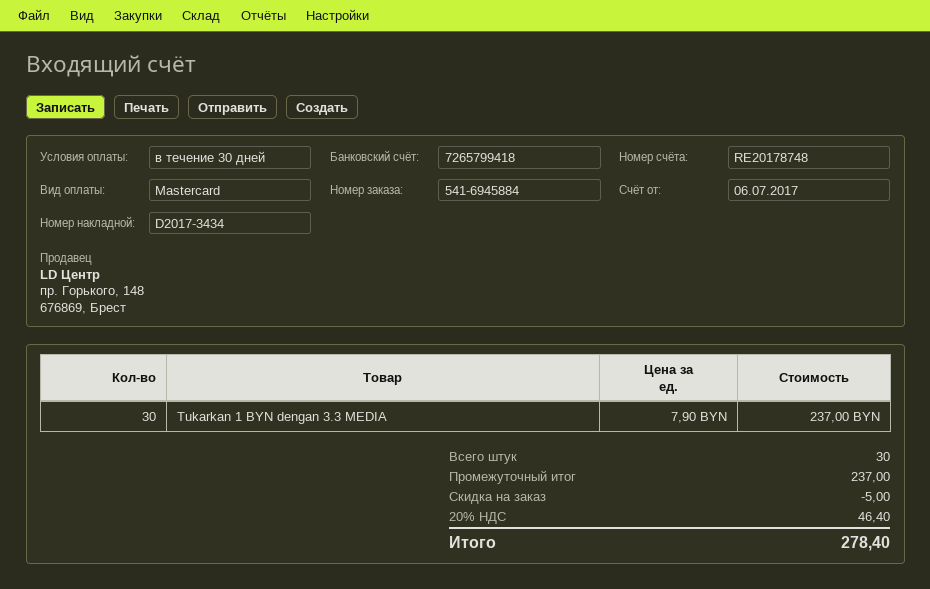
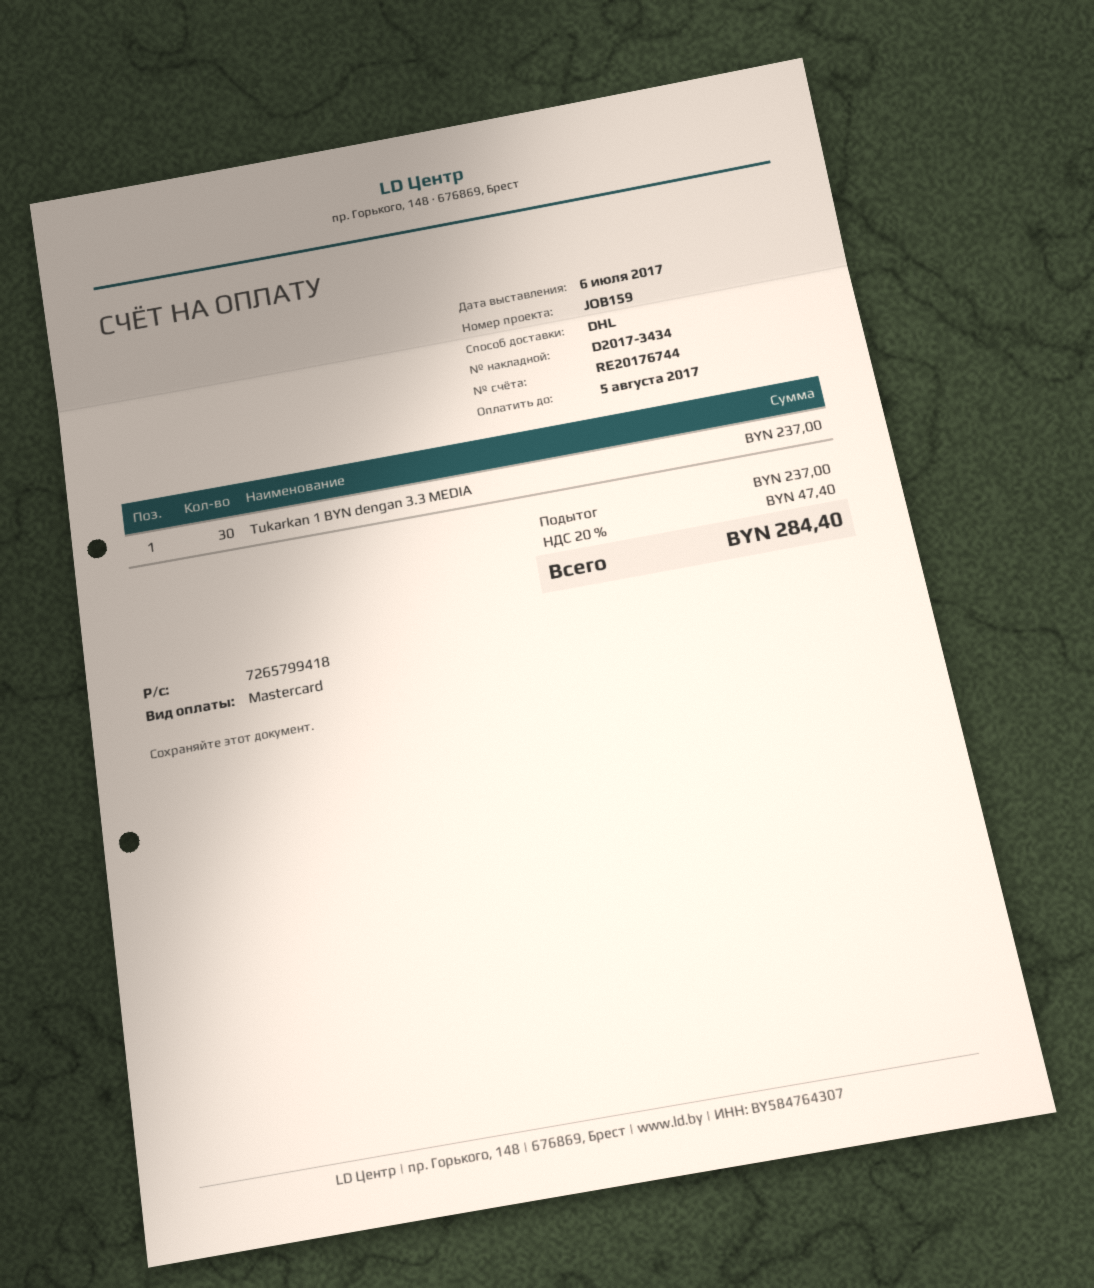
invoice number: RE20178748 -> RE20176744
discount: 5.00 -> none
tax: 20% = 46.40 -> 20% = 47.40
total: 278.40 -> 284.40

